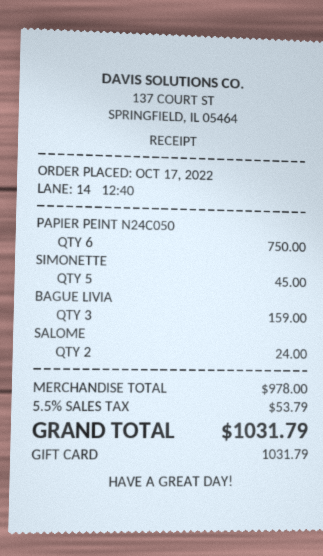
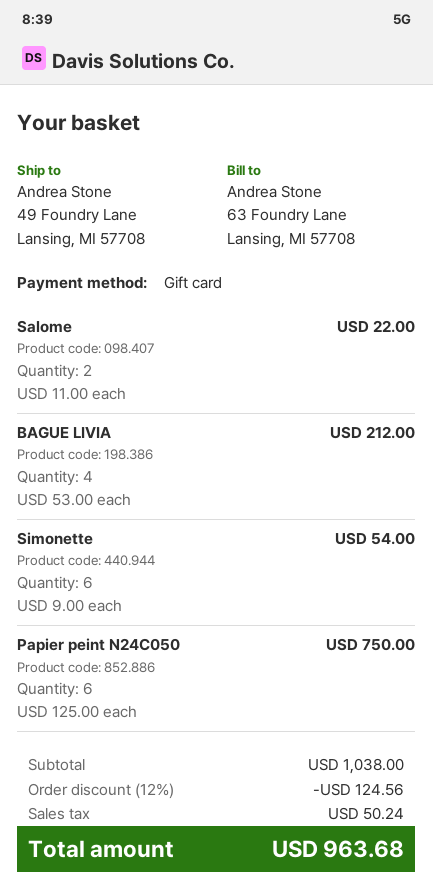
SIMONETTE: 5 for 45.00 -> 6 for 54.00
BAGUE LIVIA: 3 for 159.00 -> 4 for 212.00
SALOME: 2 for 24.00 -> 2 for 22.00
subtotal: 978.00 -> 1038.00
discount: none -> 12% = 124.56
tax: 53.79 -> 50.24
total: 1031.79 -> 963.68

